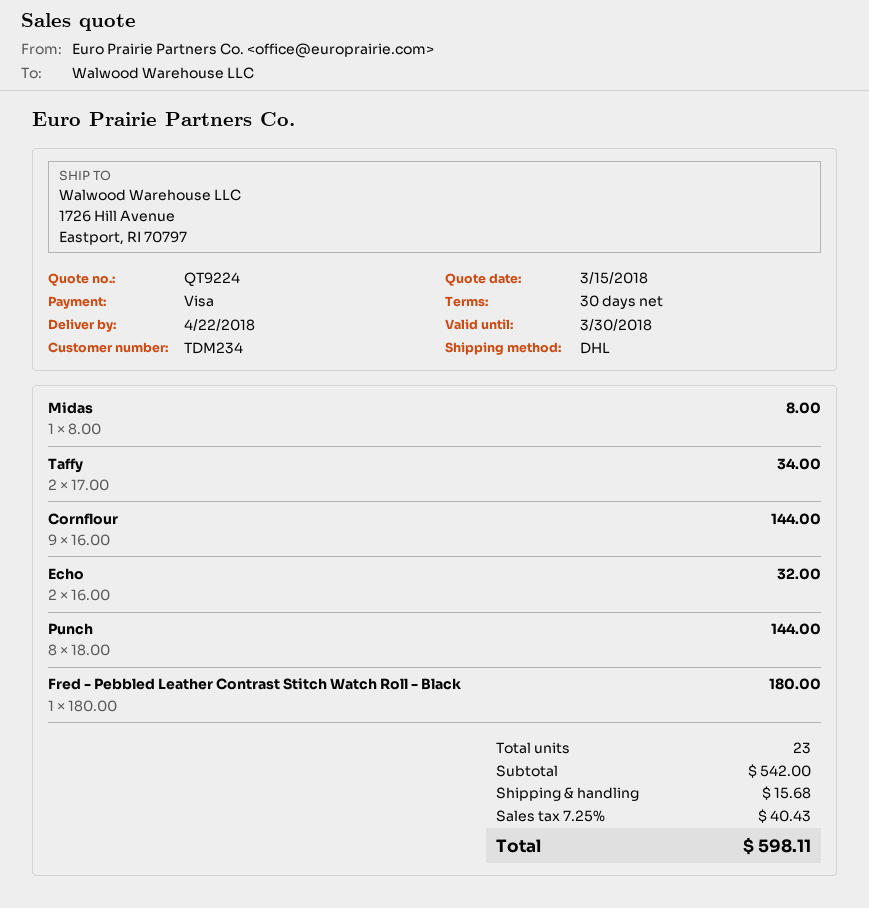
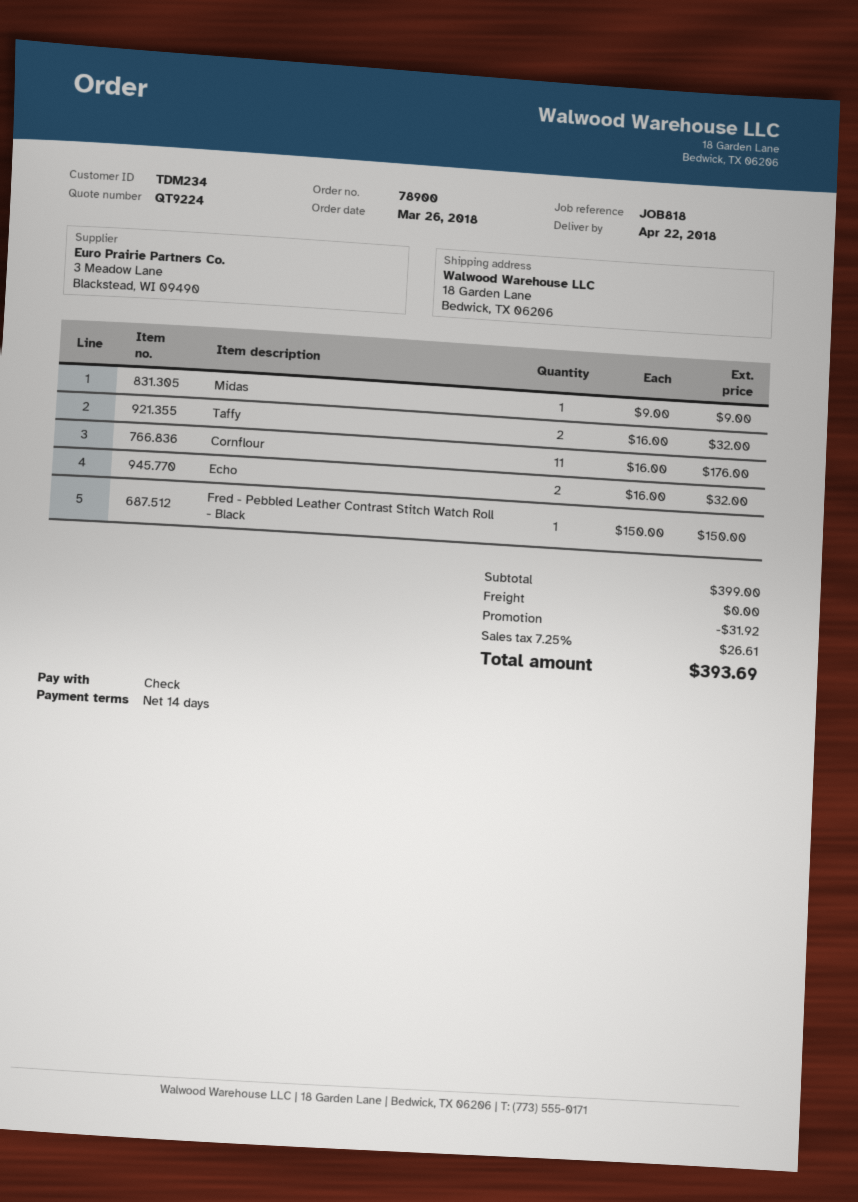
payment terms: 30 days -> 14 days
payment method: Visa -> cheque
ship to: 1726 Hill Avenue, Eastport, RI 70797 -> 18 Garden Lane, Bedwick, TX 06206
Midas: 1 x 8.00 = 8.00 -> 1 x 9.00 = 9.00
Taffy: 2 x 17.00 = 34.00 -> 2 x 16.00 = 32.00
Cornflour: 9 x 16.00 = 144.00 -> 11 x 16.00 = 176.00
Punch: 8 x 18.00 = 144.00 -> none
Fred - Pebbled Leather Contrast Stitch Watch Roll - Black: 1 x 180.00 = 180.00 -> 1 x 150.00 = 150.00
subtotal: 542.00 -> 399.00
discount: none -> 31.92
shipping: 15.68 -> 0.00
tax: 7.25% = 40.43 -> 7.25% = 26.61
total: 598.11 -> 393.69

